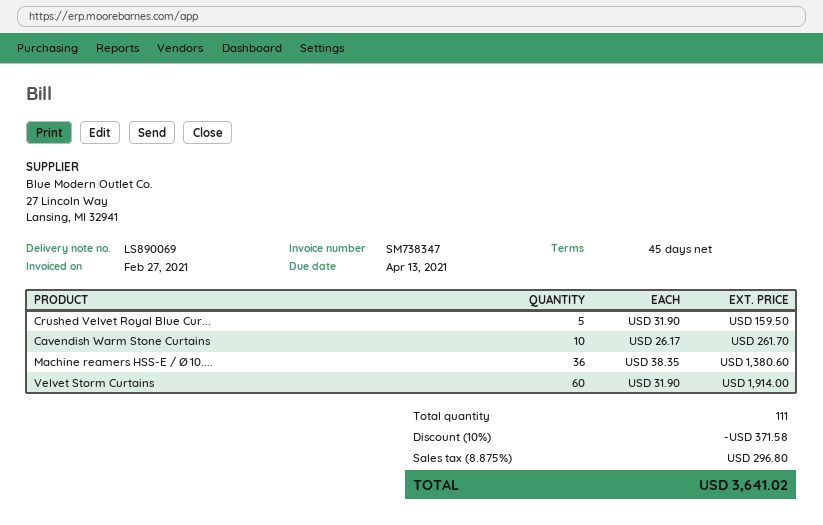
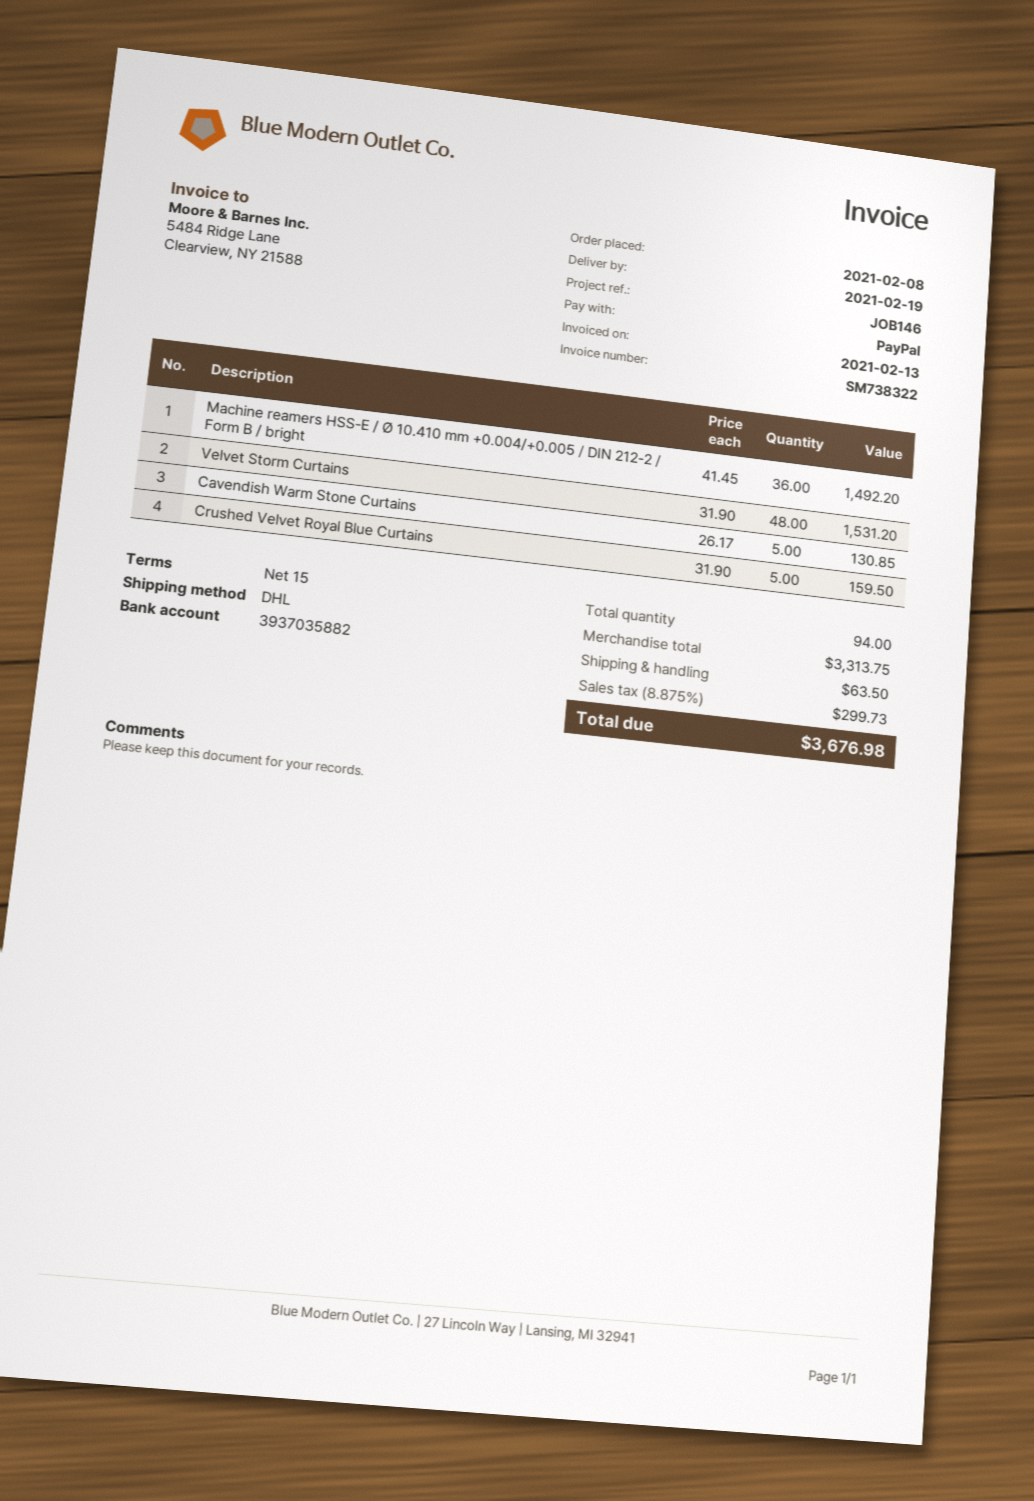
invoice number: SM738347 -> SM738322
invoice date: 2021-02-27 -> 2021-02-13
payment terms: 45 days -> 15 days
Cavendish Warm Stone Curtains: 10 x 26.17 = 261.70 -> 5 x 26.17 = 130.85
Machine reamers HSS-E / Ø 10....: 36 x 38.35 = 1380.60 -> 36 x 41.45 = 1492.20
Velvet Storm Curtains: 60 x 31.90 = 1914.00 -> 48 x 31.90 = 1531.20
total quantity: 111 -> 94
discount: 10% = 371.58 -> none
shipping: none -> 63.50
tax: 8.875% = 296.80 -> 8.875% = 299.73
total: 3641.02 -> 3676.98

